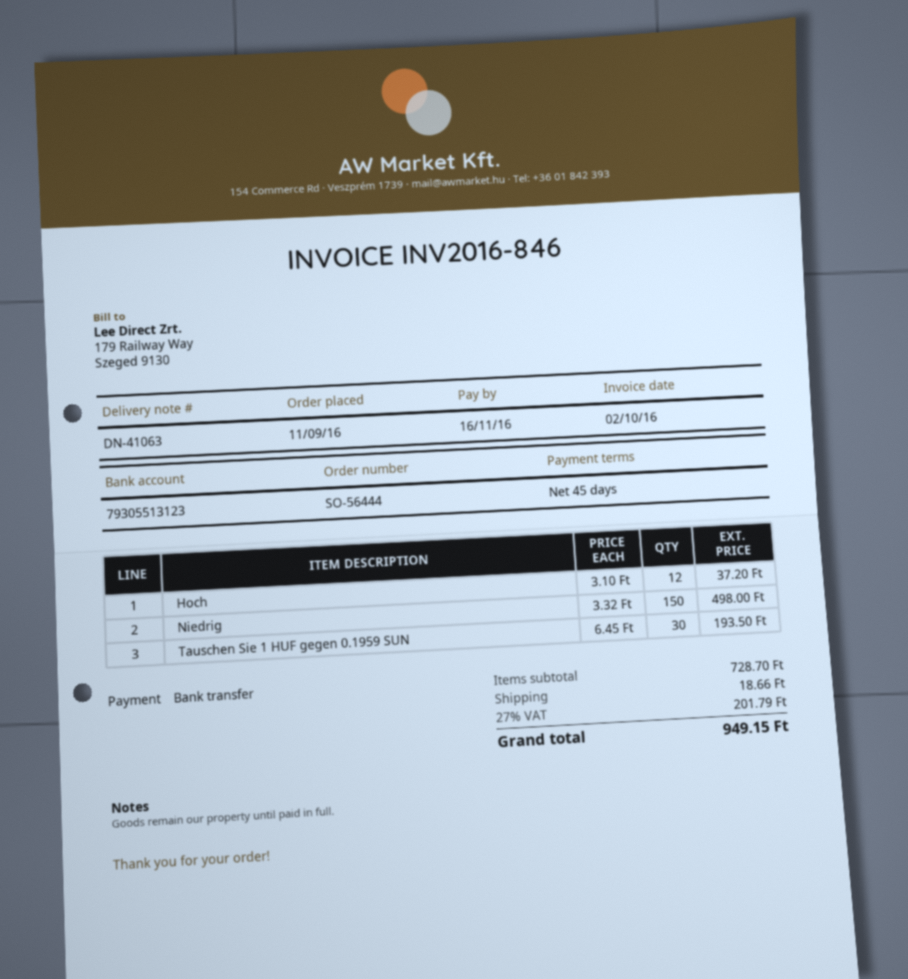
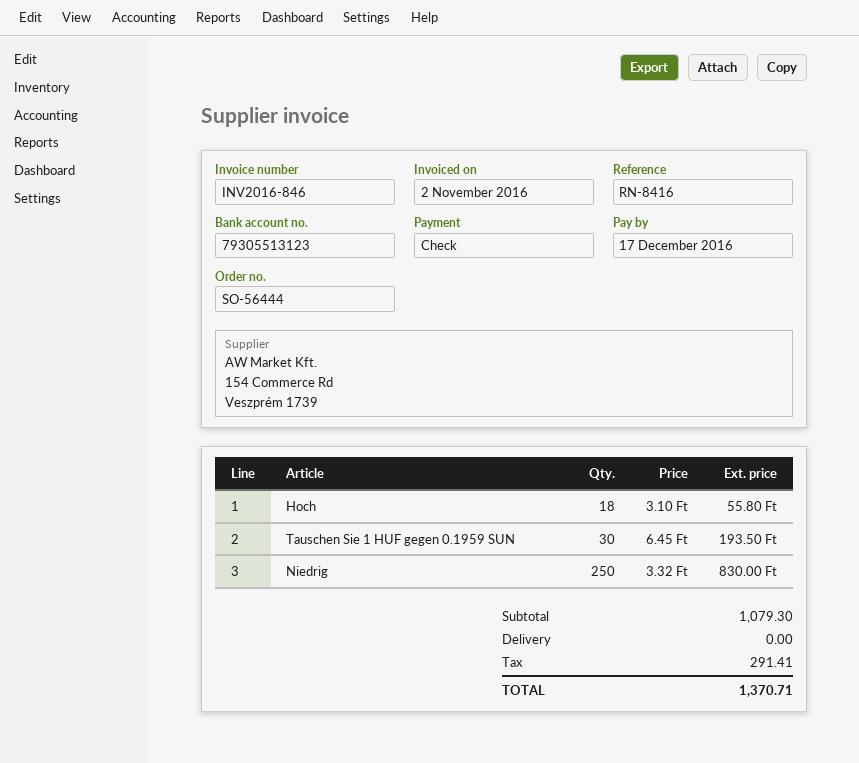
invoice date: 2016-10-02 -> 2016-11-02
due date: 2016-11-16 -> 2016-12-17
payment method: bank transfer -> cheque
Hoch: 12 x 3.10 = 37.20 -> 18 x 3.10 = 55.80
Niedrig: 150 x 3.32 = 498.00 -> 250 x 3.32 = 830.00
subtotal: 728.70 -> 1079.30
shipping: 18.66 -> 0.00
tax: 201.79 -> 291.41
total: 949.15 -> 1370.71

